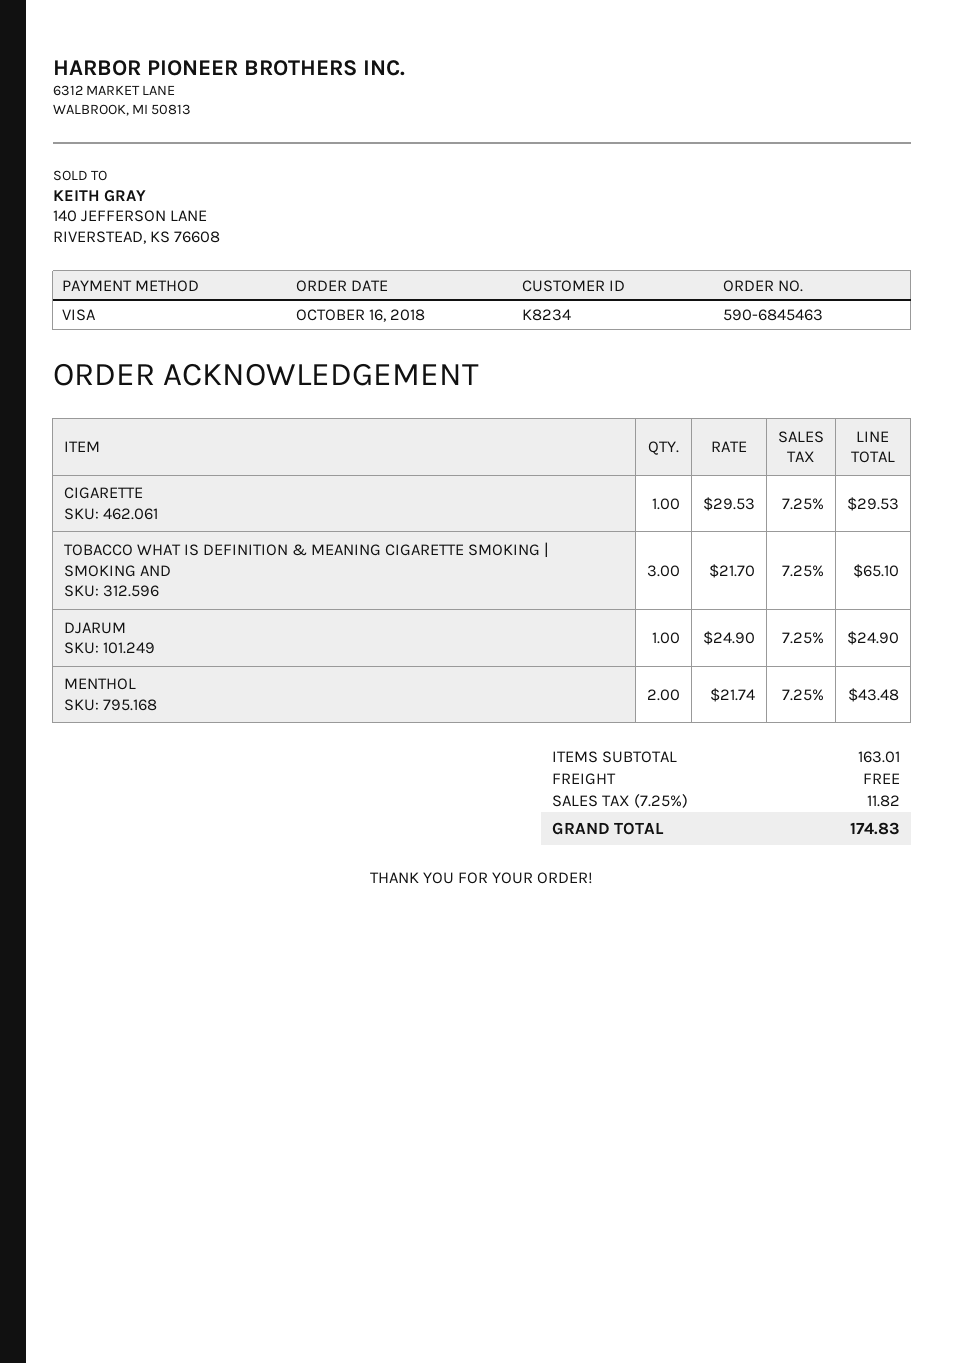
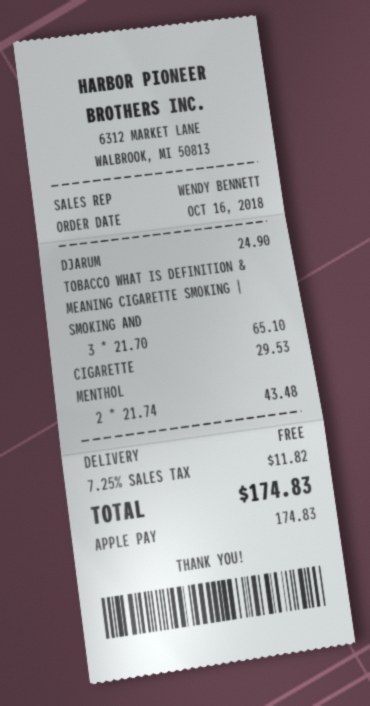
payment method: Visa -> Apple Pay

